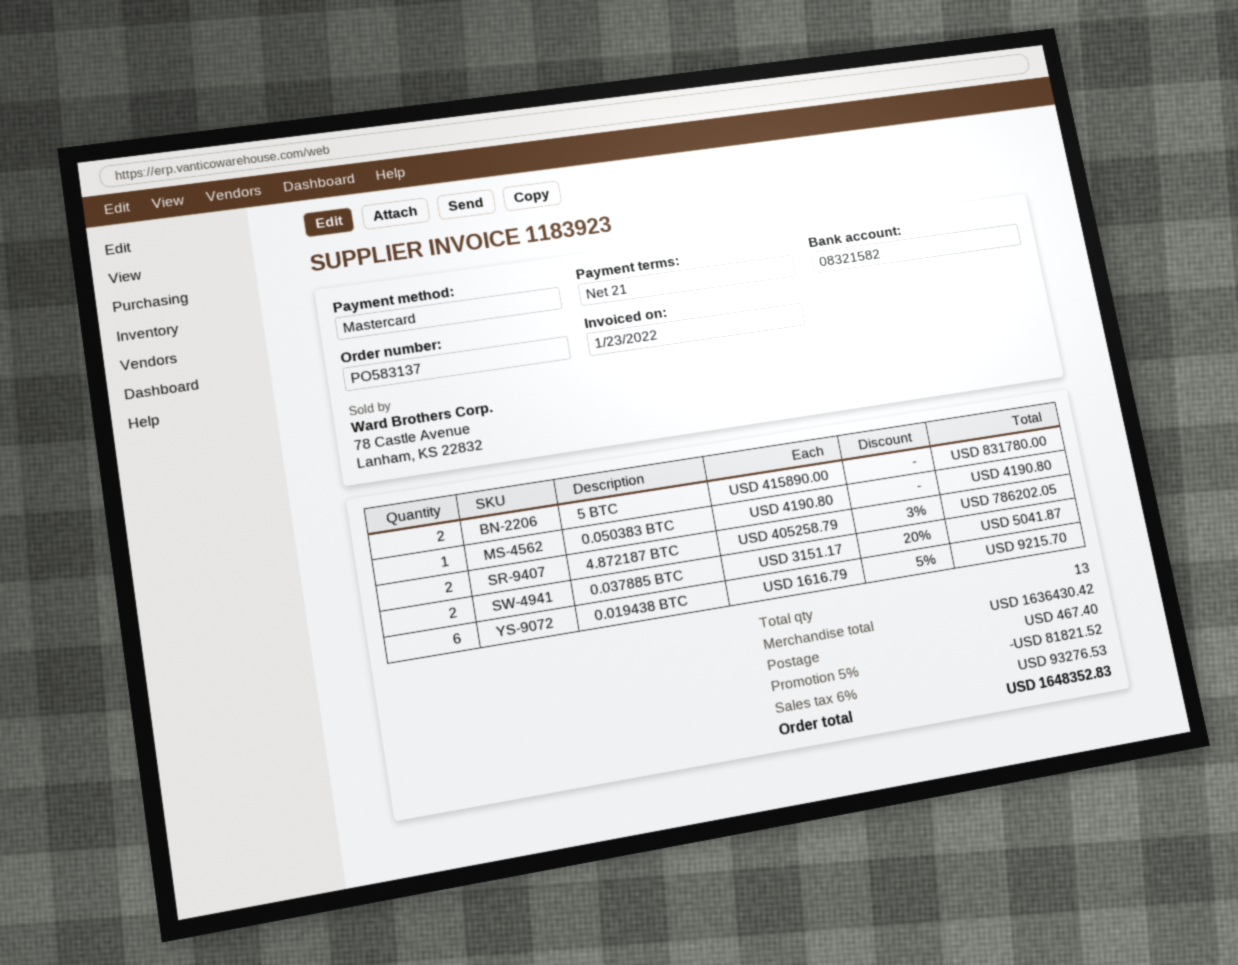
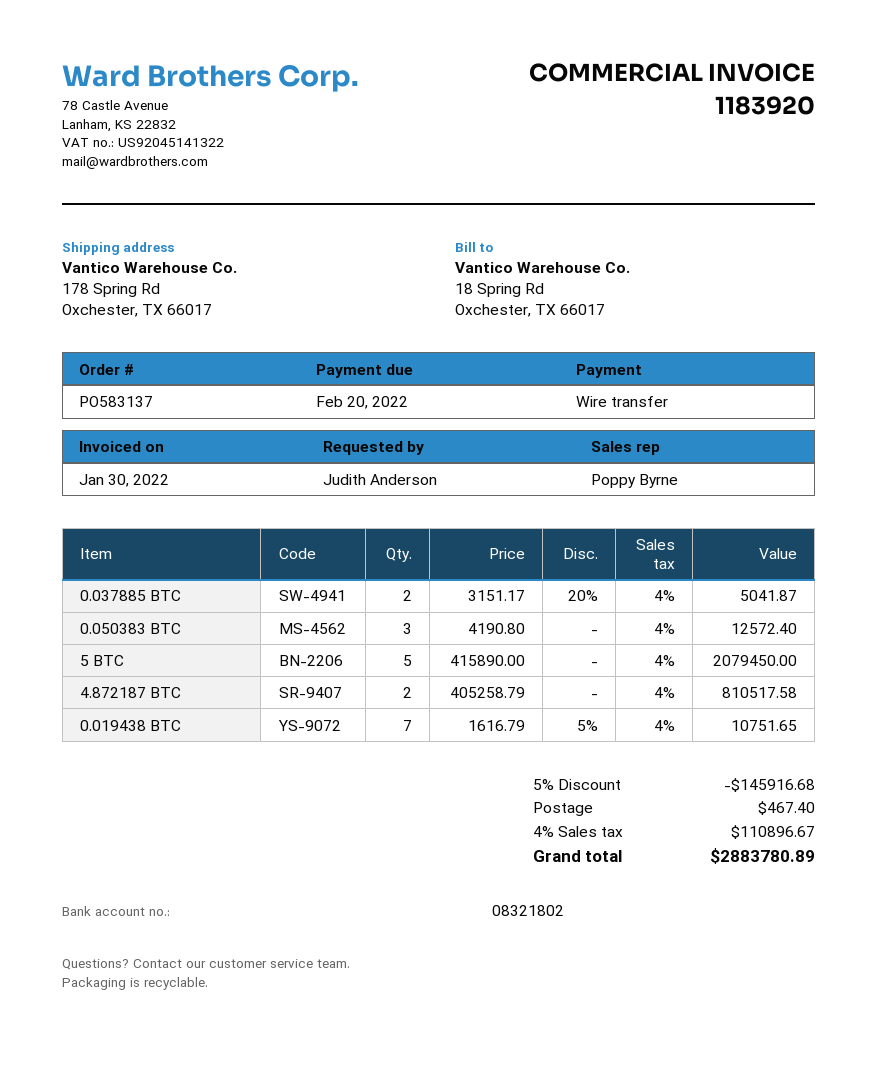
invoice number: 1183923 -> 1183920
invoice date: 2022-01-23 -> 2022-01-30
payment method: Mastercard -> bank transfer
bank account: 08321582 -> 08321802
5 BTC: 2 x 415890.00 = 831780.00 -> 5 x 415890.00 = 2079450.00
0.050383 BTC: 1 x 4190.80 = 4190.80 -> 3 x 4190.80 = 12572.40
4.872187 BTC: 2 x 405258.79 - 3% = 786202.05 -> 2 x 405258.79 = 810517.58
0.019438 BTC: 6 x 1616.79 - 5% = 9215.70 -> 7 x 1616.79 - 5% = 10751.65
discount: 5% = 81821.52 -> 5% = 145916.68
tax: 6% = 93276.53 -> 4% = 110896.67
total: 1648352.83 -> 2883780.89

